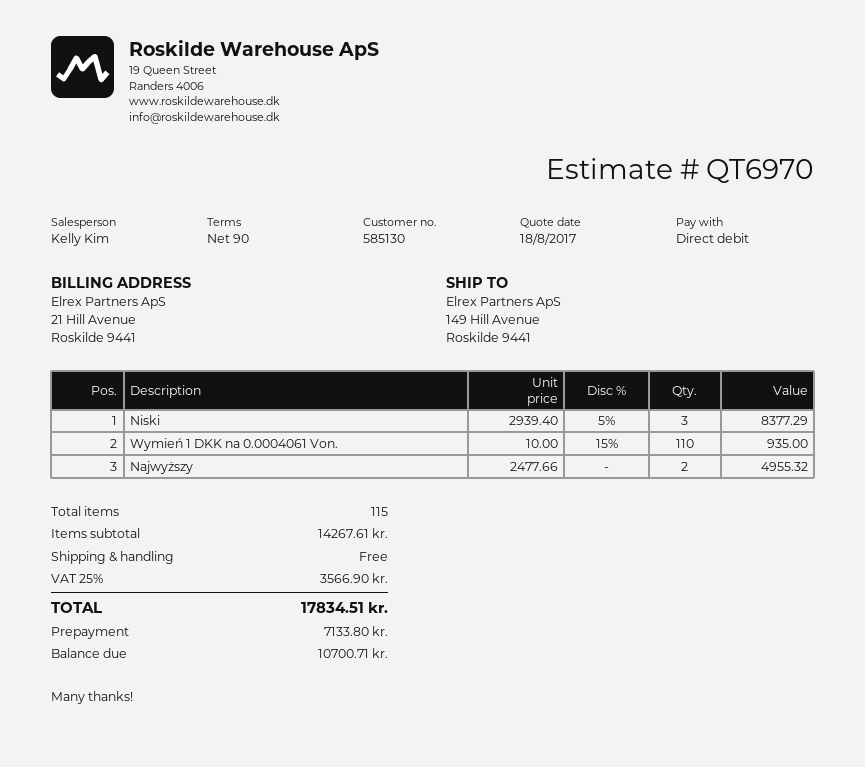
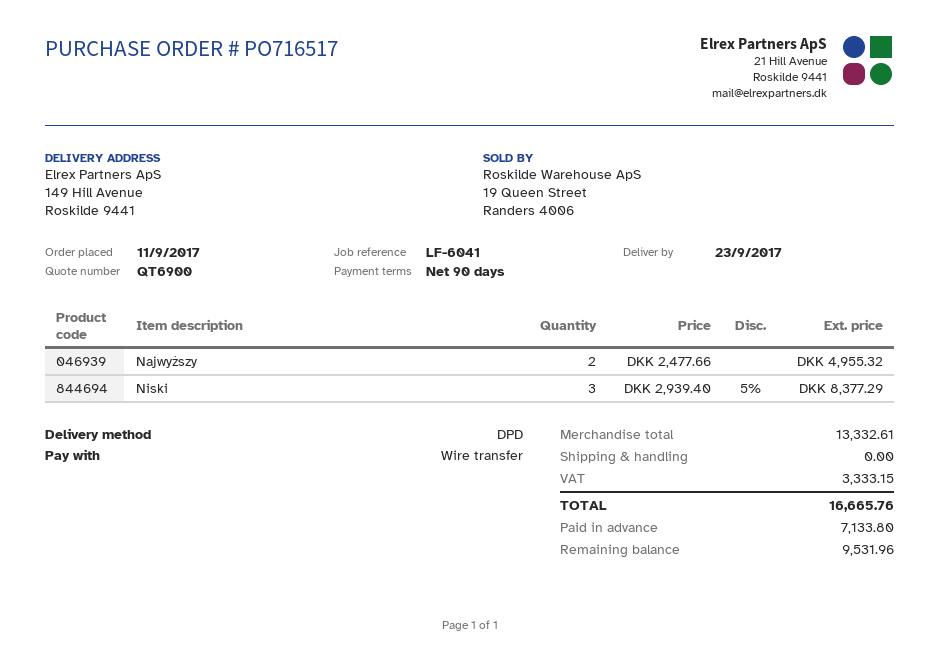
quote number: QT6970 -> QT6900
payment method: direct debit -> bank transfer
Wymień 1 DKK na 0.0004061 Von.: 110 x 10.00 - 15% = 935.00 -> none
subtotal: 14267.61 -> 13332.61
tax: 3566.90 -> 3333.15
total: 17834.51 -> 16665.76
balance: 10700.71 -> 9531.96

